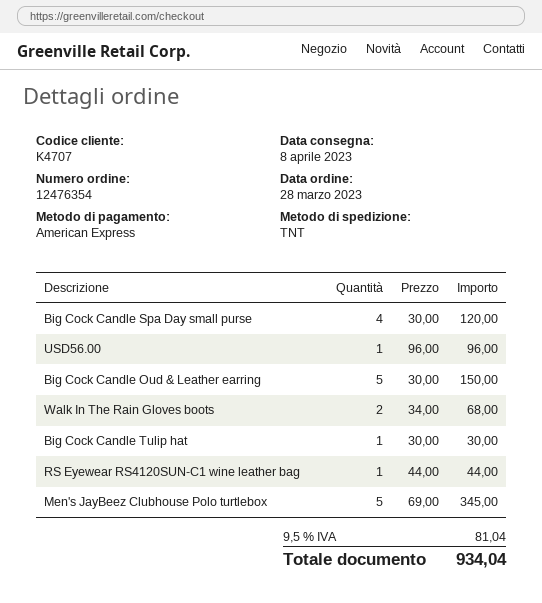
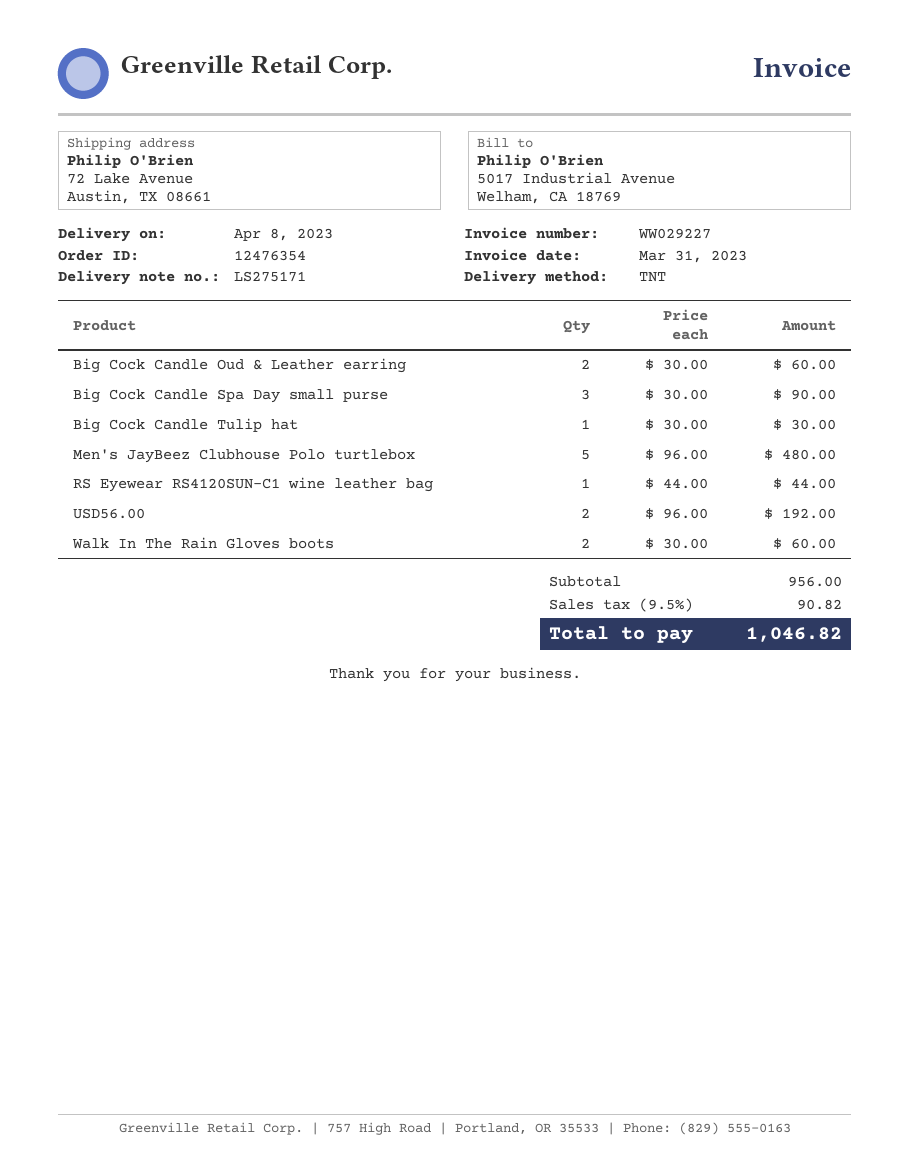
Big Cock Candle Spa Day small purse: 4 x 30.00 = 120.00 -> 3 x 30.00 = 90.00
USD56.00: 1 x 96.00 = 96.00 -> 2 x 96.00 = 192.00
Big Cock Candle Oud & Leather earring: 5 x 30.00 = 150.00 -> 2 x 30.00 = 60.00
Walk In The Rain Gloves boots: 2 x 34.00 = 68.00 -> 2 x 30.00 = 60.00
Men's JayBeez Clubhouse Polo turtlebox: 5 x 69.00 = 345.00 -> 5 x 96.00 = 480.00
tax: 9.5% = 81.04 -> 9.5% = 90.82
total: 934.04 -> 1046.82

